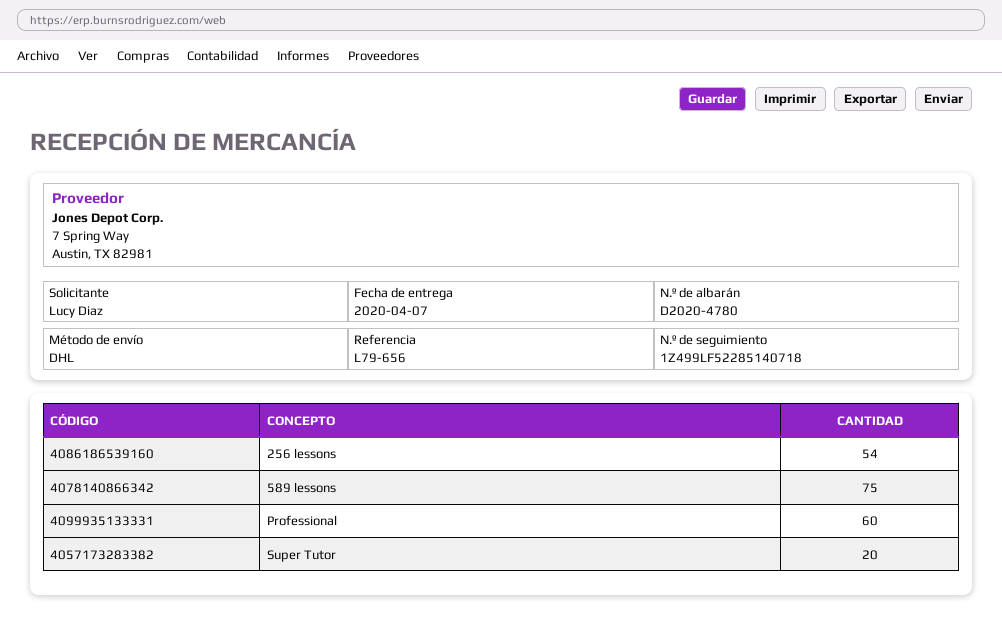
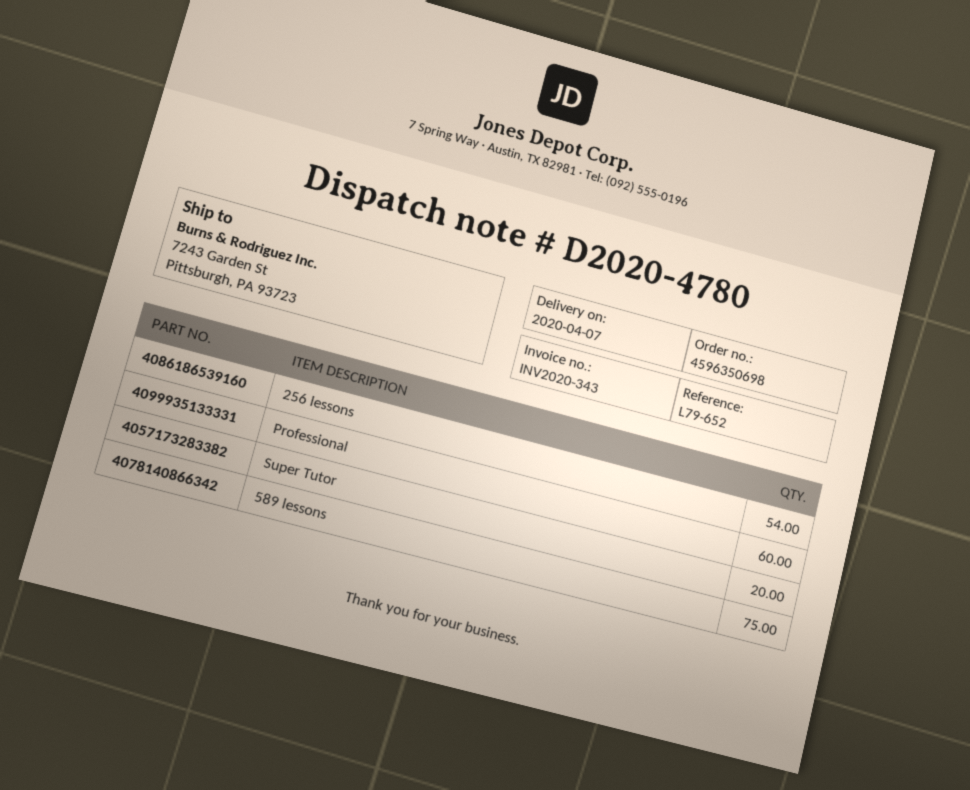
reference: L79-656 -> L79-652

